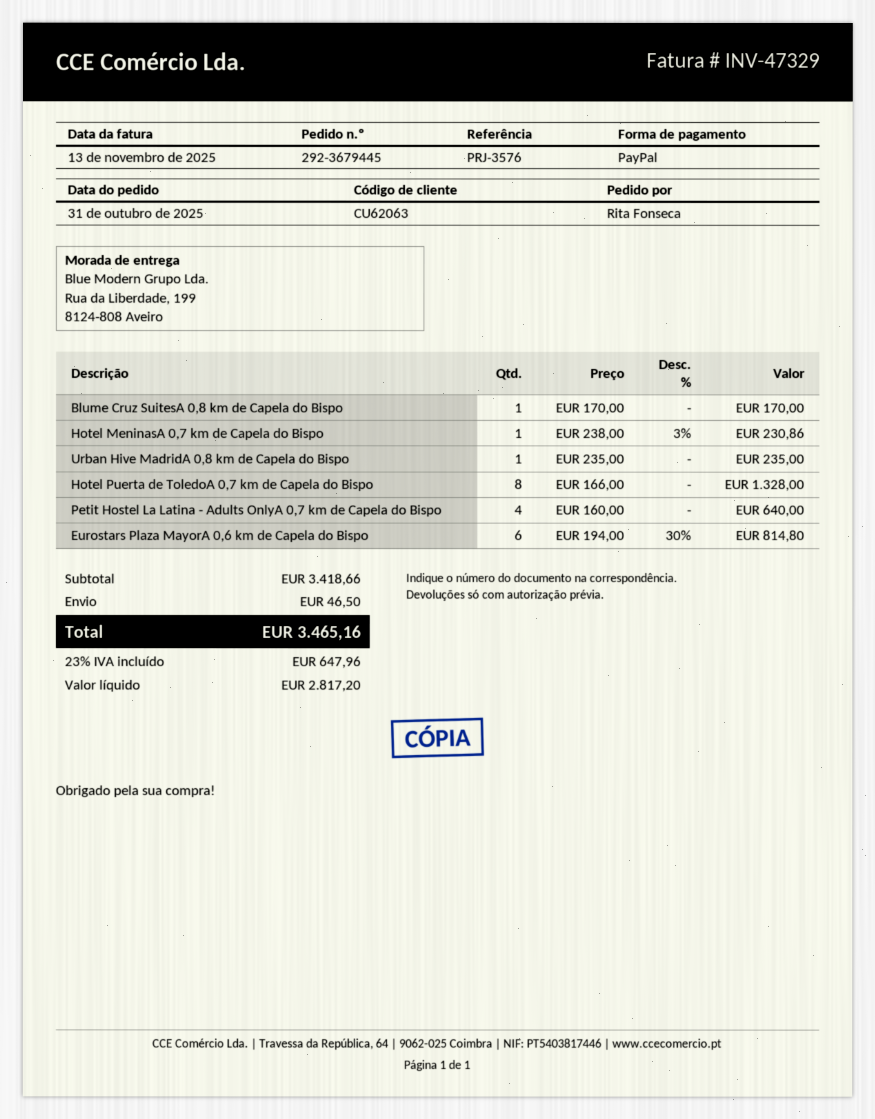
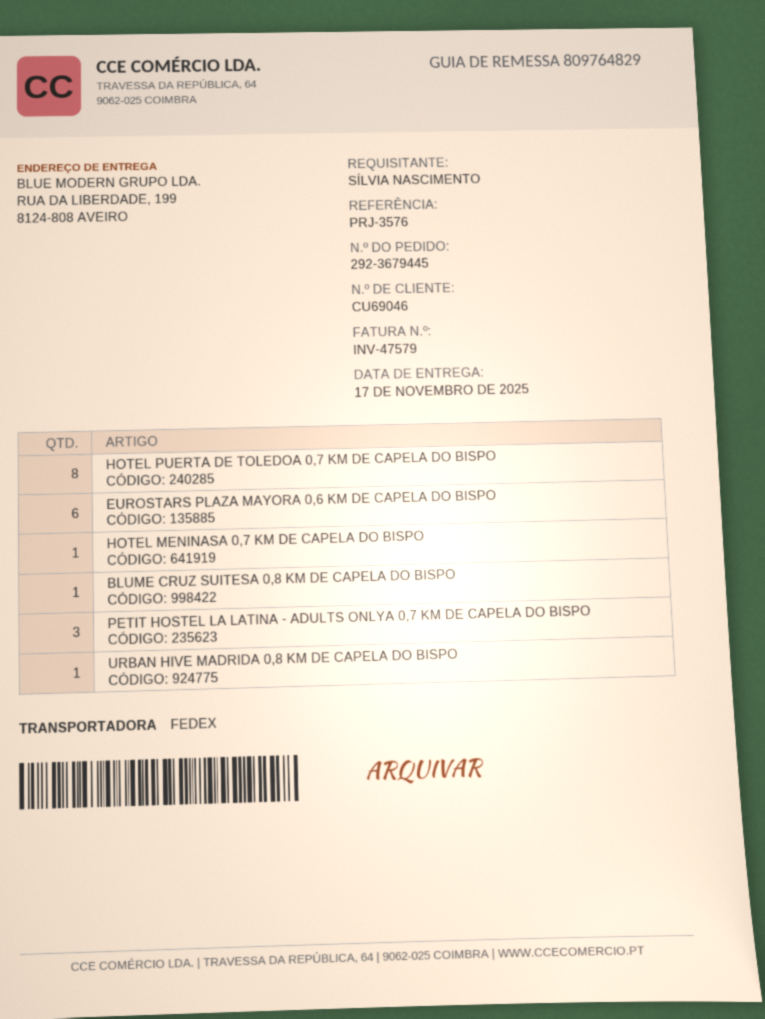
invoice number: INV-47329 -> INV-47579
customer number: CU62063 -> CU69046
ordered by: Rita Fonseca -> SÍLVIA NASCIMENTO
Petit Hostel La Latina - Adults OnlyA 0,7 km de Capela do Bispo: 4 -> 3

